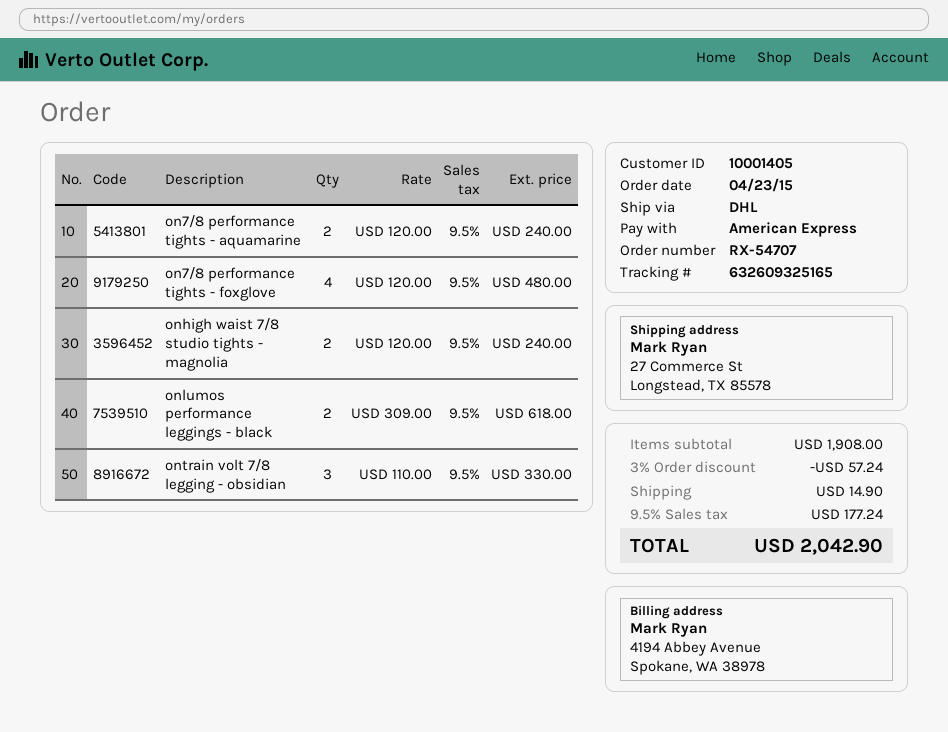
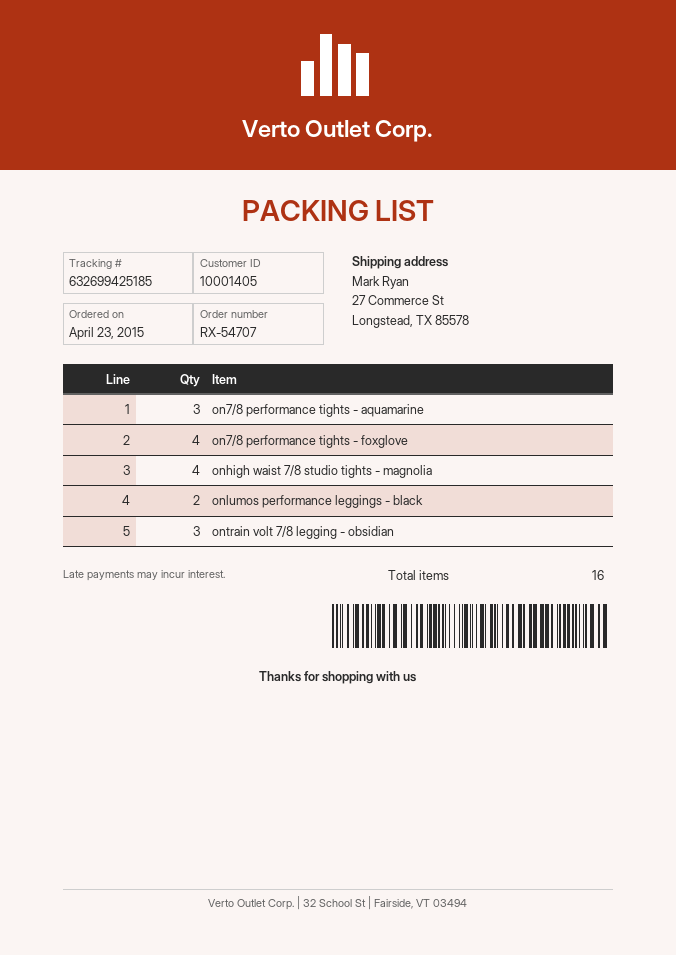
tracking number: 632609325165 -> 632699425185
on7/8 performance tights - aquamarine: 2 -> 3
onhigh waist 7/8 studio tights - magnolia: 2 -> 4

